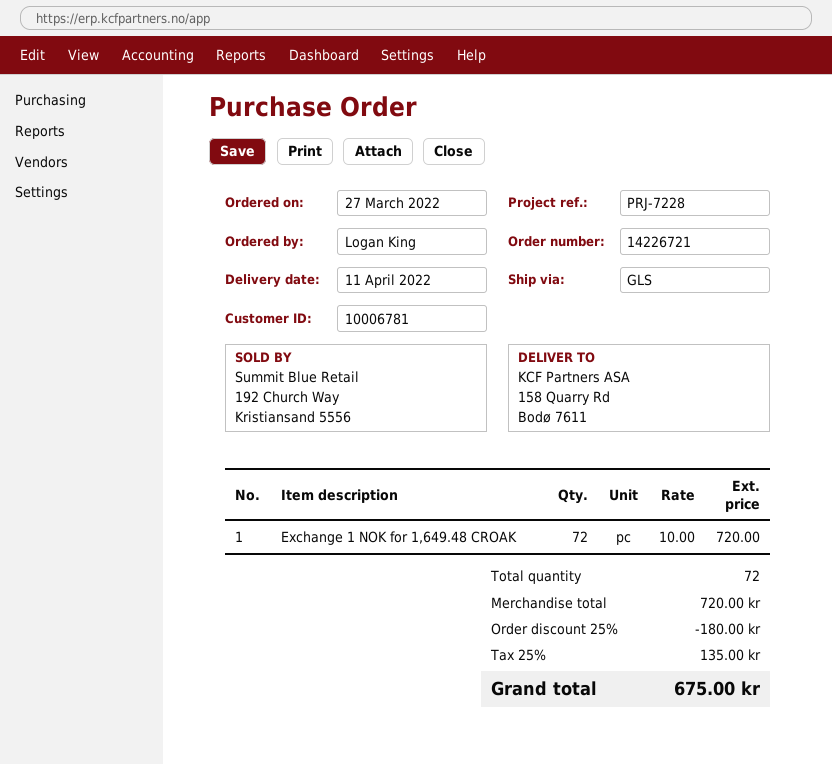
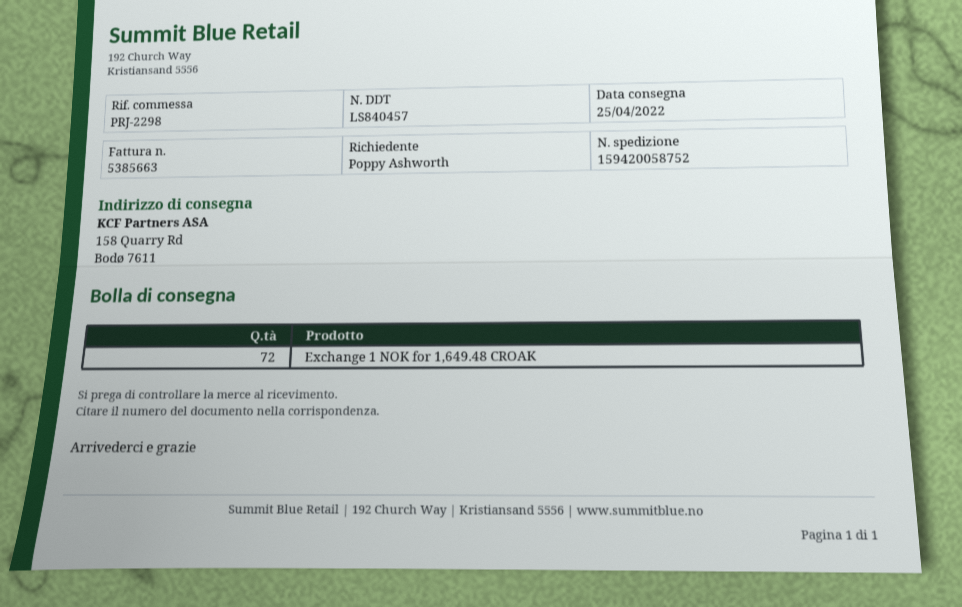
delivery date: 2022-04-11 -> 2022-04-25
reference: PRJ-7228 -> PRJ-2298
ordered by: Logan King -> Poppy Ashworth

